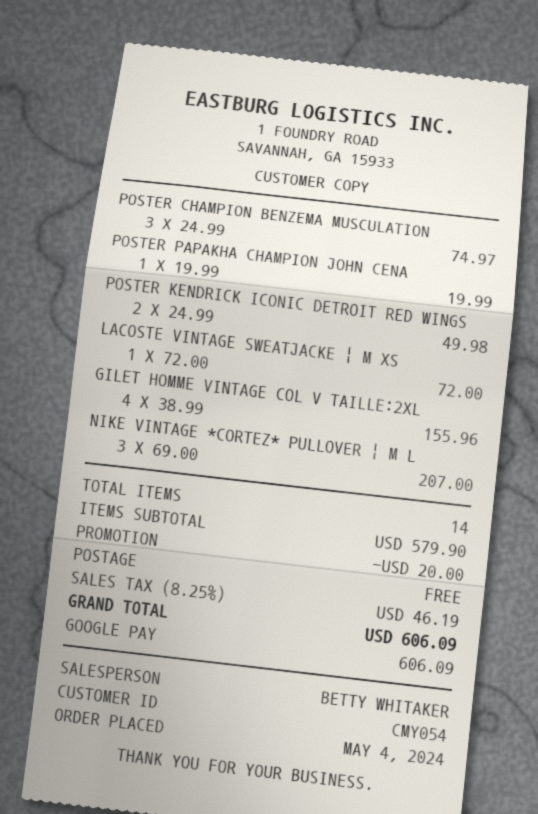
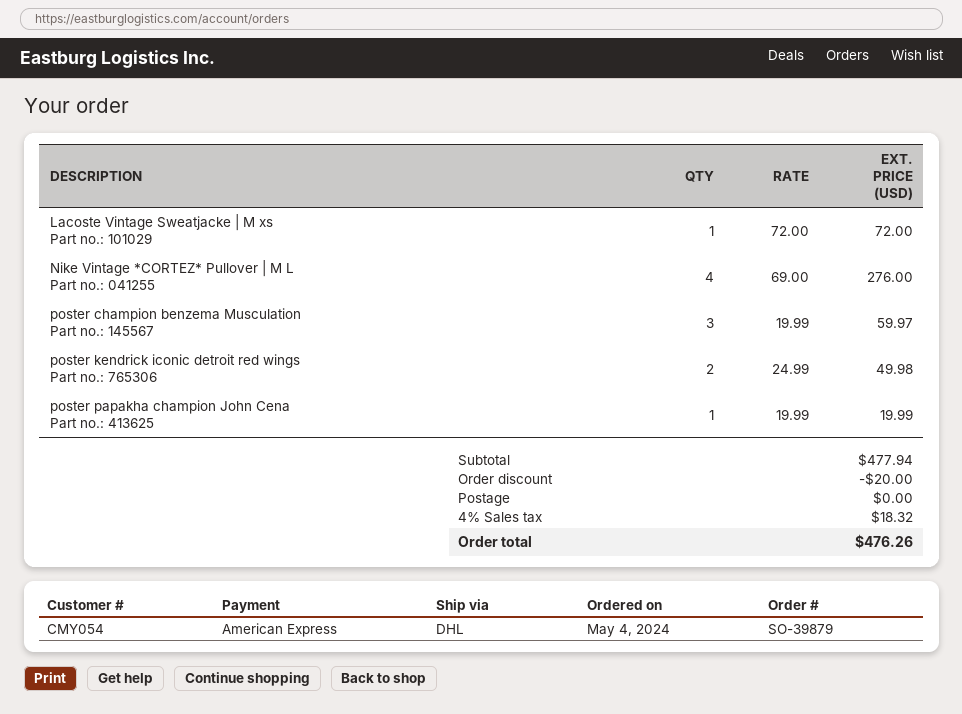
payment method: Google Pay -> American Express
POSTER CHAMPION BENZEMA MUSCULATION: 3 x 24.99 = 74.97 -> 3 x 19.99 = 59.97
GILET HOMME VINTAGE COL V TAILLE:2XL: 4 x 38.99 = 155.96 -> none
NIKE VINTAGE *CORTEZ* PULLOVER | M L: 3 x 69.00 = 207.00 -> 4 x 69.00 = 276.00
subtotal: 579.90 -> 477.94
tax: 8.25% = 46.19 -> 4% = 18.32
total: 606.09 -> 476.26

